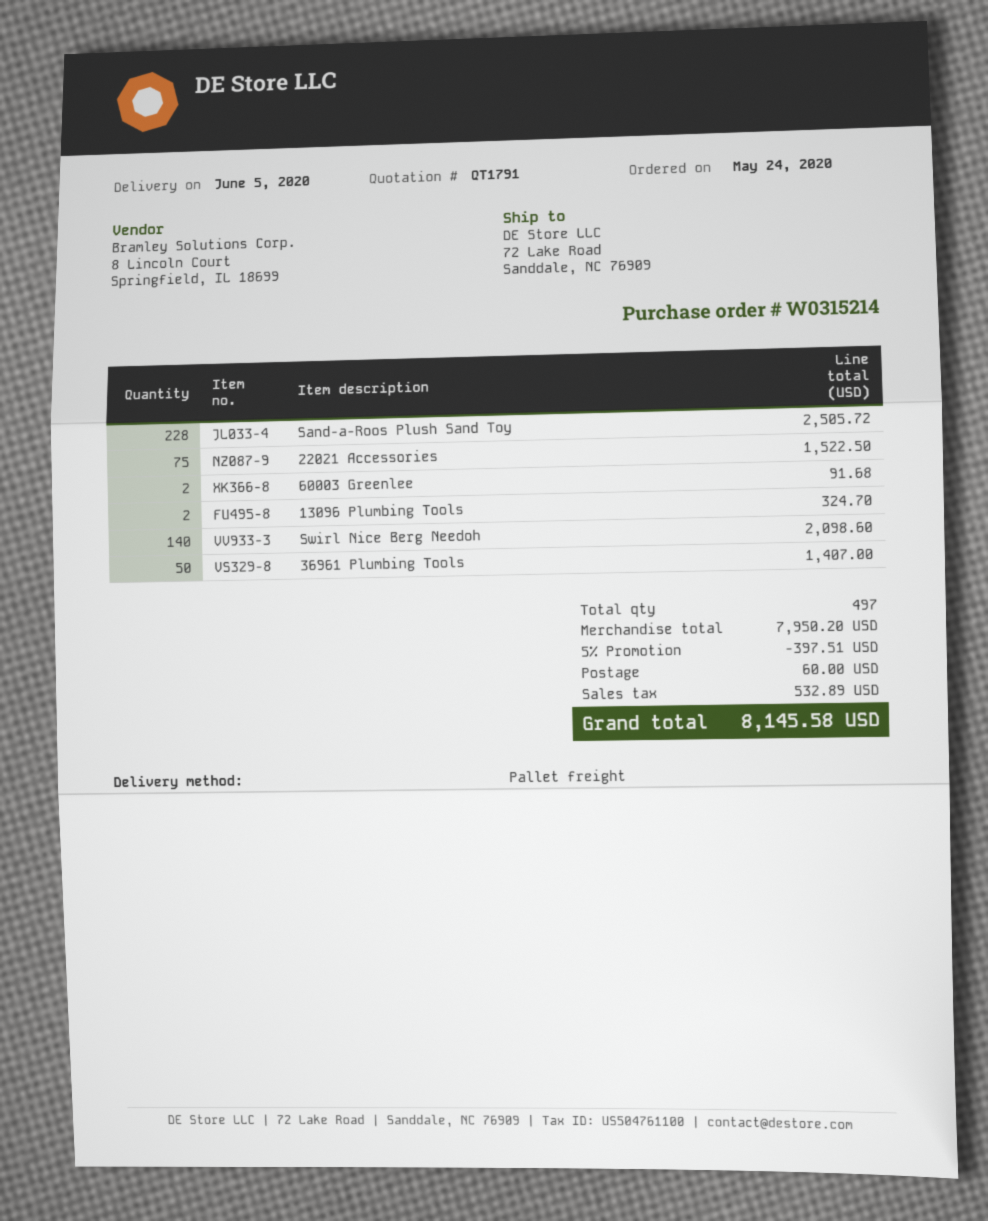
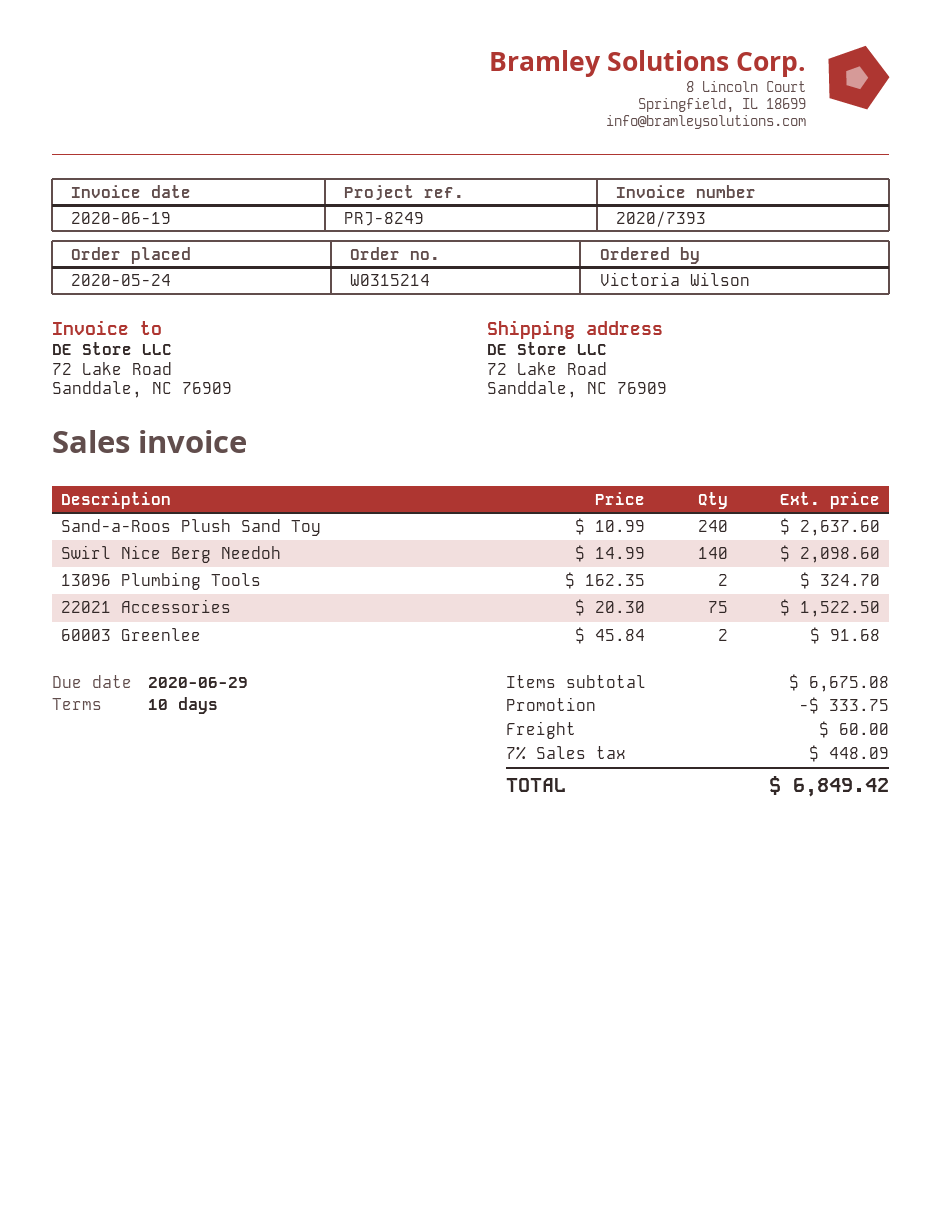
Sand-a-Roos Plush Sand Toy: 228 for 2505.72 -> 240 for 2637.60
36961 Plumbing Tools: 50 for 1407.00 -> none
subtotal: 7950.20 -> 6675.08
discount: 397.51 -> 333.75
tax: 532.89 -> 448.09
total: 8145.58 -> 6849.42

